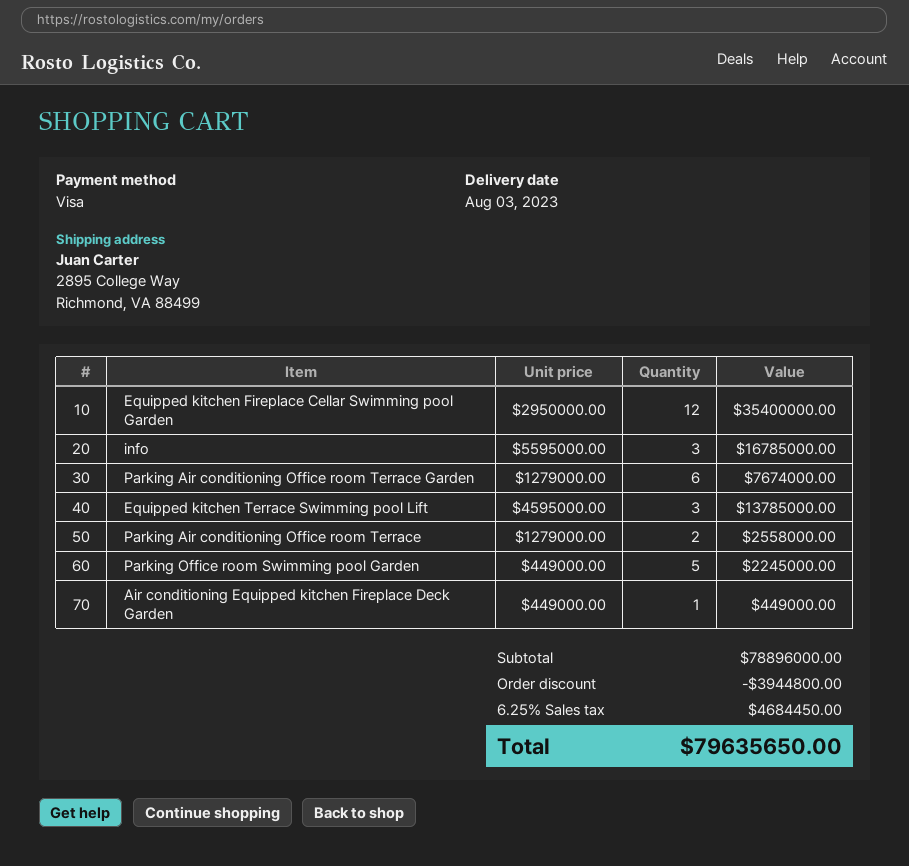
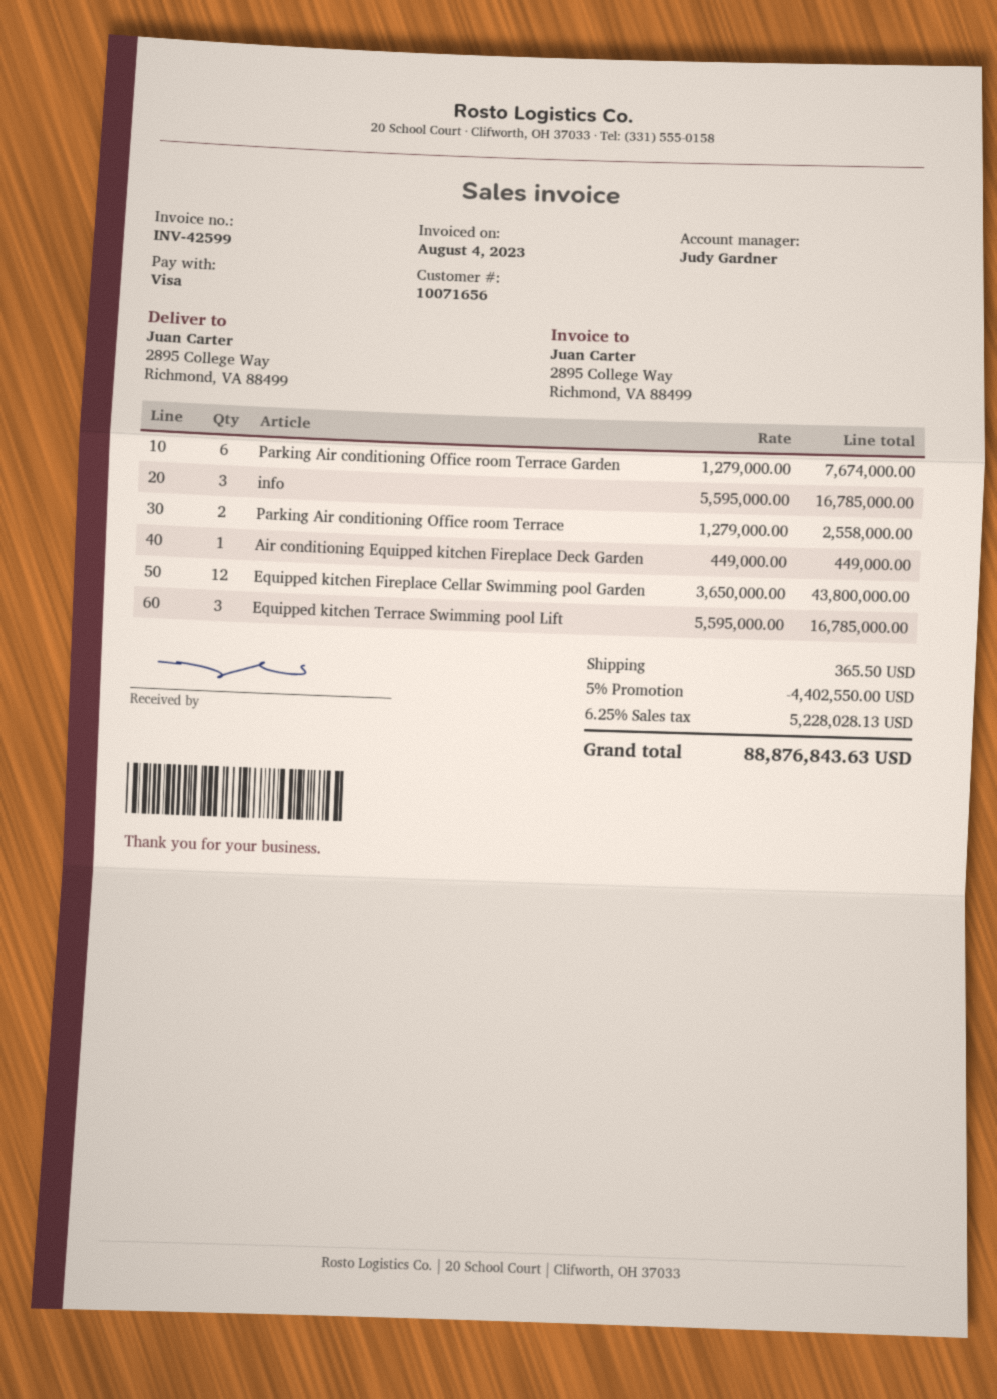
Equipped kitchen Fireplace Cellar Swimming pool Garden: 12 x 2950000.00 = 35400000.00 -> 12 x 3650000.00 = 43800000.00
Equipped kitchen Terrace Swimming pool Lift: 3 x 4595000.00 = 13785000.00 -> 3 x 5595000.00 = 16785000.00
Parking Office room Swimming pool Garden: 5 x 449000.00 = 2245000.00 -> none
discount: 3944800.00 -> 4402550.00
shipping: none -> 365.50
tax: 6.25% = 4684450.00 -> 6.25% = 5228028.13
total: 79635650.00 -> 88876843.63

